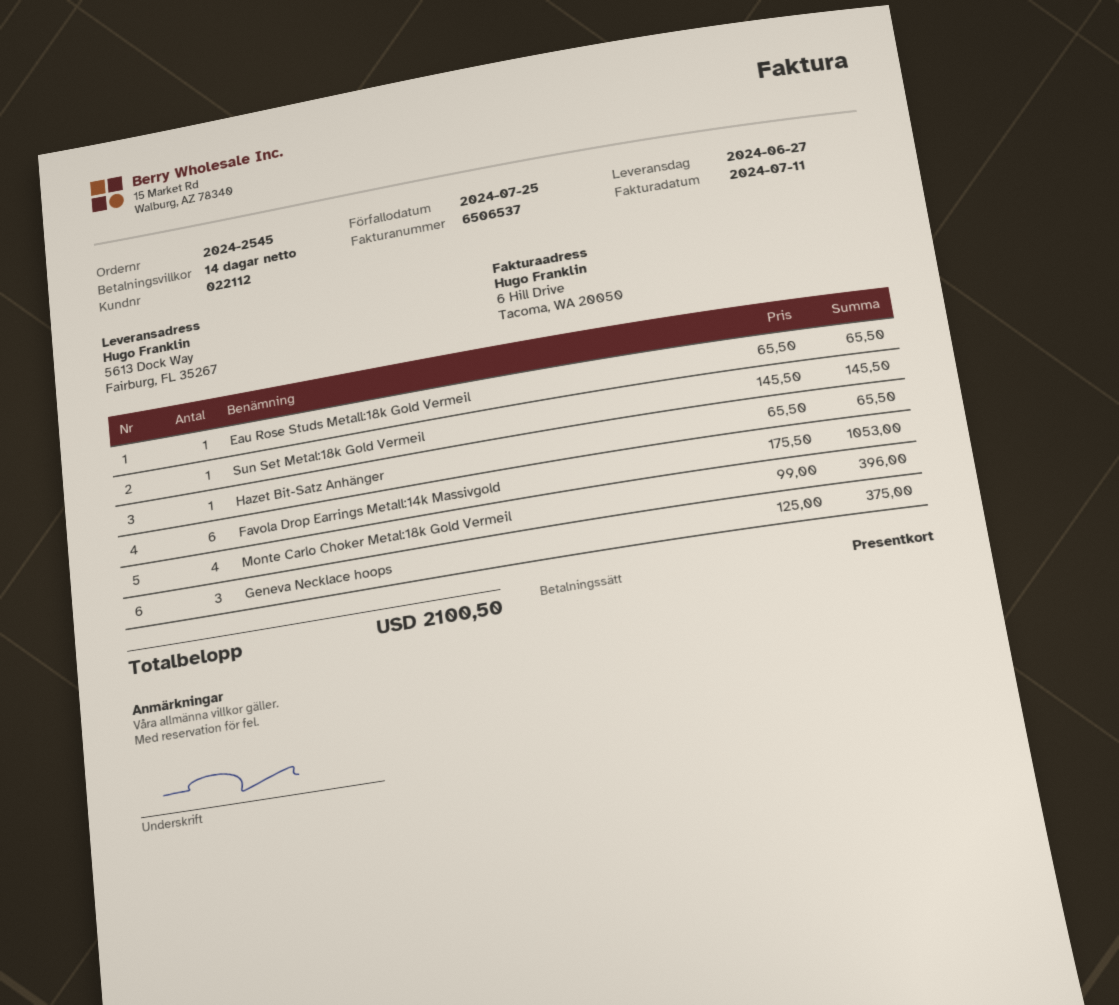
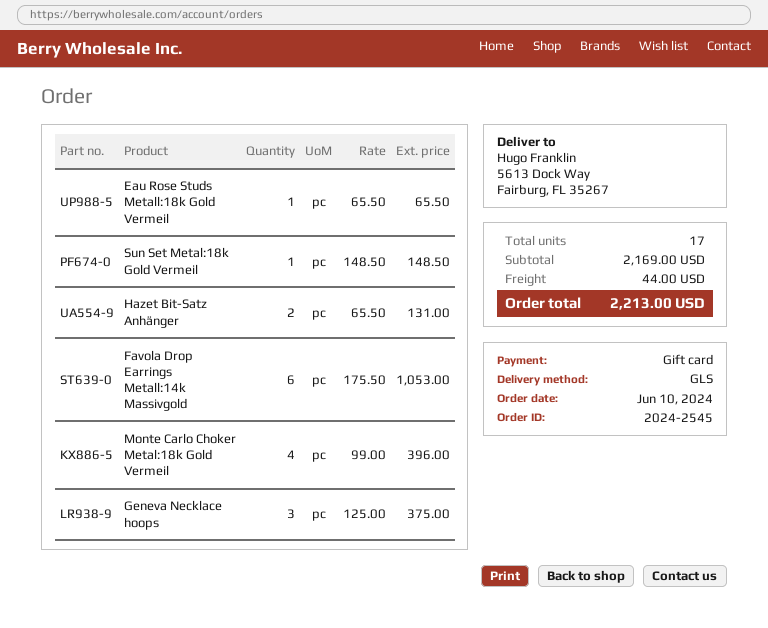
Sun Set Metal:18k Gold Vermeil: 1 x 145.50 = 145.50 -> 1 x 148.50 = 148.50
Hazet Bit-Satz Anhänger: 1 x 65.50 = 65.50 -> 2 x 65.50 = 131.00
shipping: none -> 44.00
total: 2100.50 -> 2213.00

